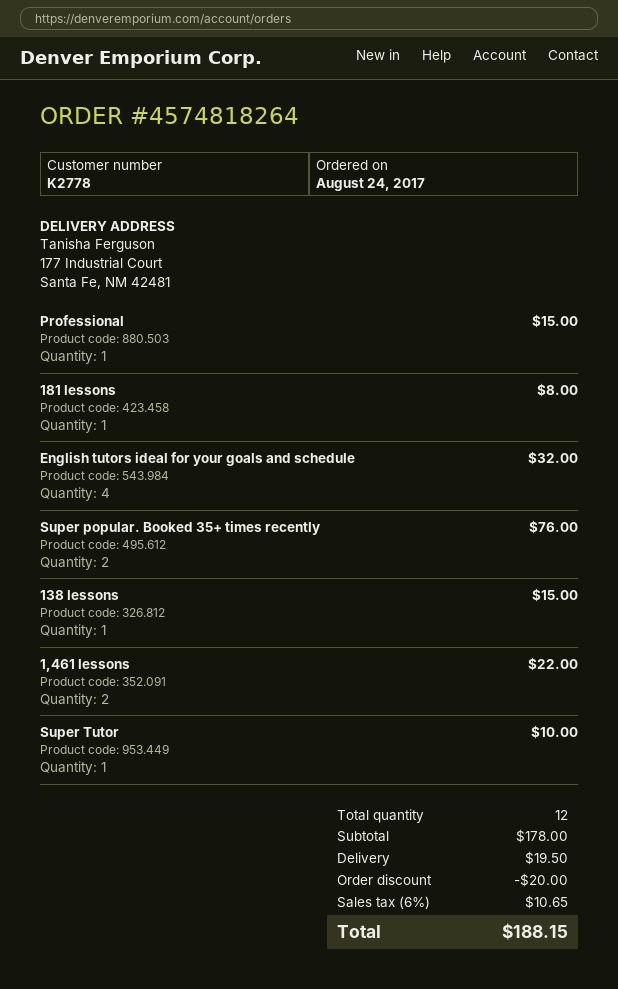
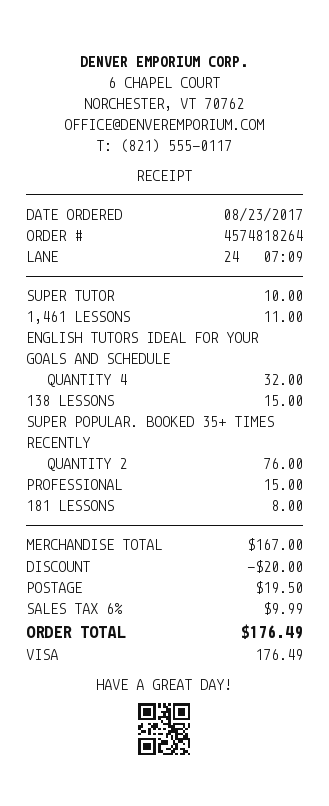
order date: 2017-08-24 -> 2017-08-23
1,461 lessons: 2 for 22.00 -> 1 for 11.00
subtotal: 178.00 -> 167.00
tax: 6% = 10.65 -> 6% = 9.99
total: 188.15 -> 176.49

